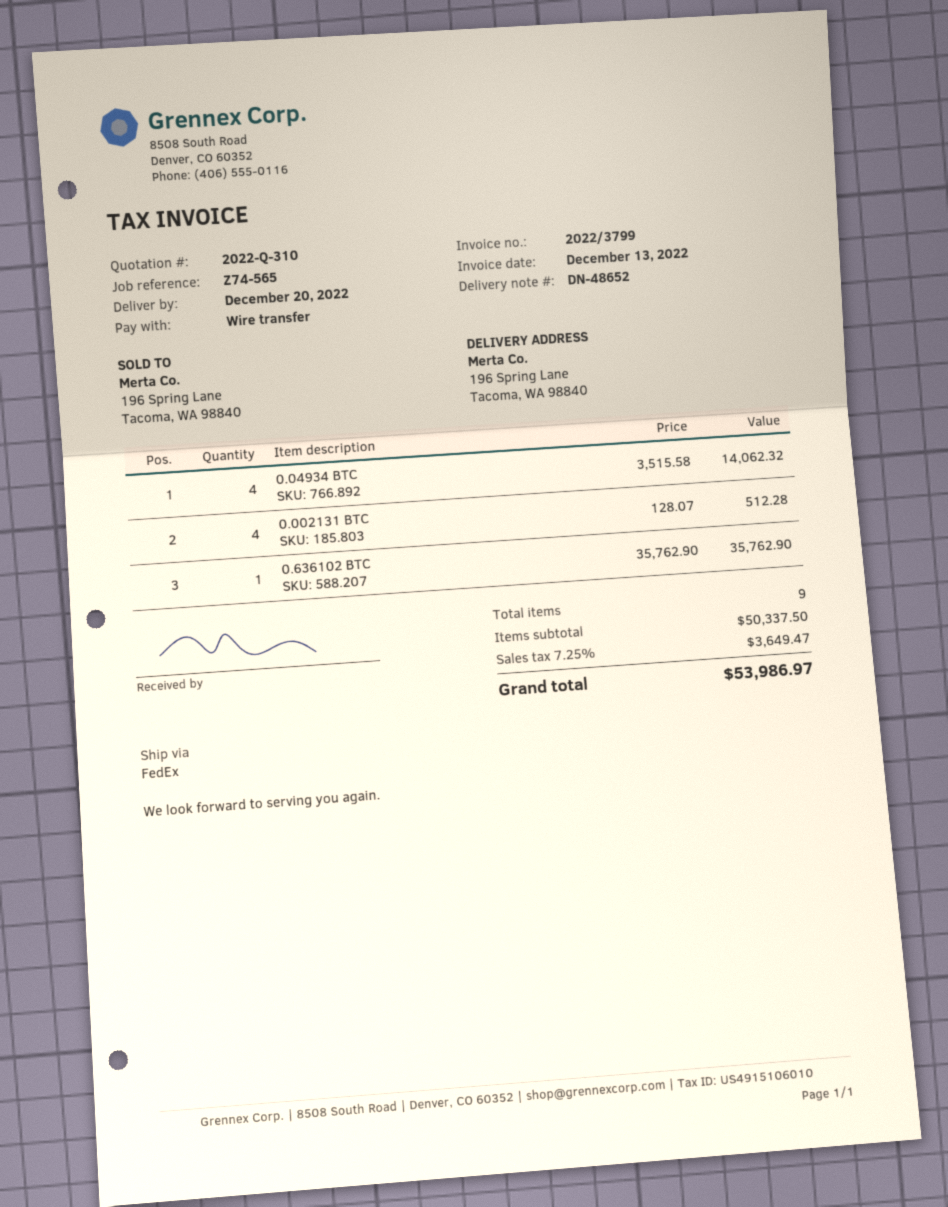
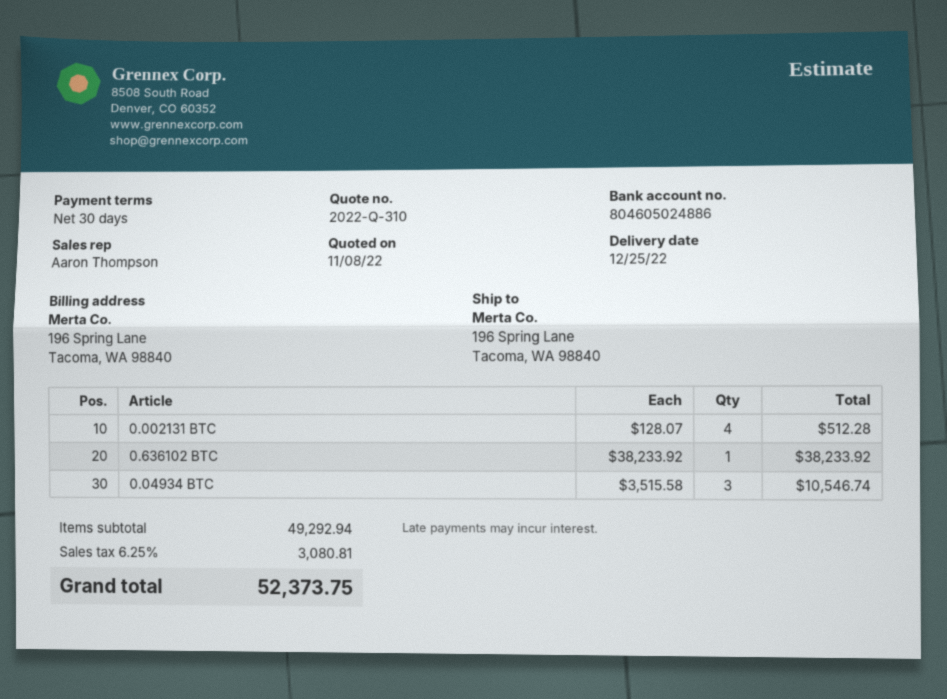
delivery date: 2022-12-20 -> 2022-12-25
0.04934 BTC: 4 x 3515.58 = 14062.32 -> 3 x 3515.58 = 10546.74
0.636102 BTC: 1 x 35762.90 = 35762.90 -> 1 x 38233.92 = 38233.92
subtotal: 50337.50 -> 49292.94
tax: 7.25% = 3649.47 -> 6.25% = 3080.81
total: 53986.97 -> 52373.75

